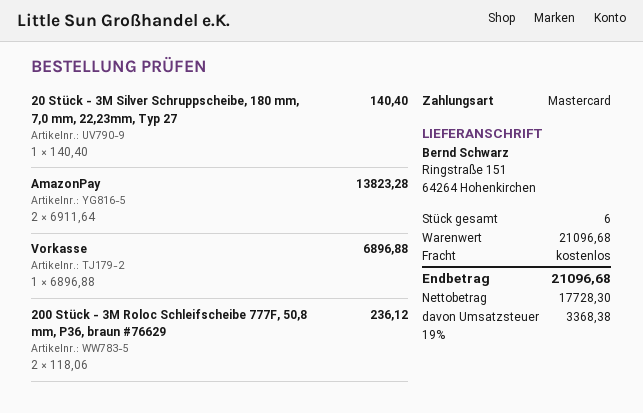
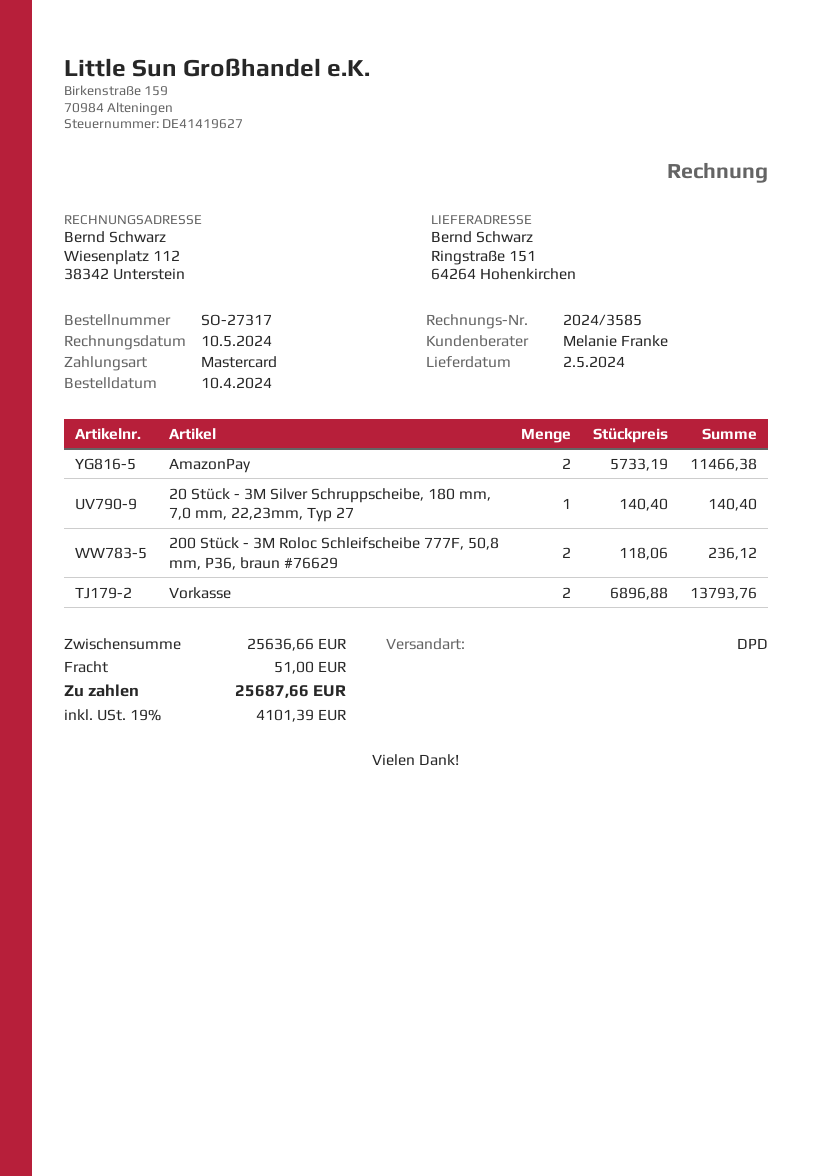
AmazonPay: 2 x 6911.64 = 13823.28 -> 2 x 5733.19 = 11466.38
Vorkasse: 1 x 6896.88 = 6896.88 -> 2 x 6896.88 = 13793.76
subtotal: 21096.68 -> 25636.66
shipping: 0.00 -> 51.00
tax: 19% = 3368.38 -> 19% = 4101.39
total: 21096.68 -> 25687.66

